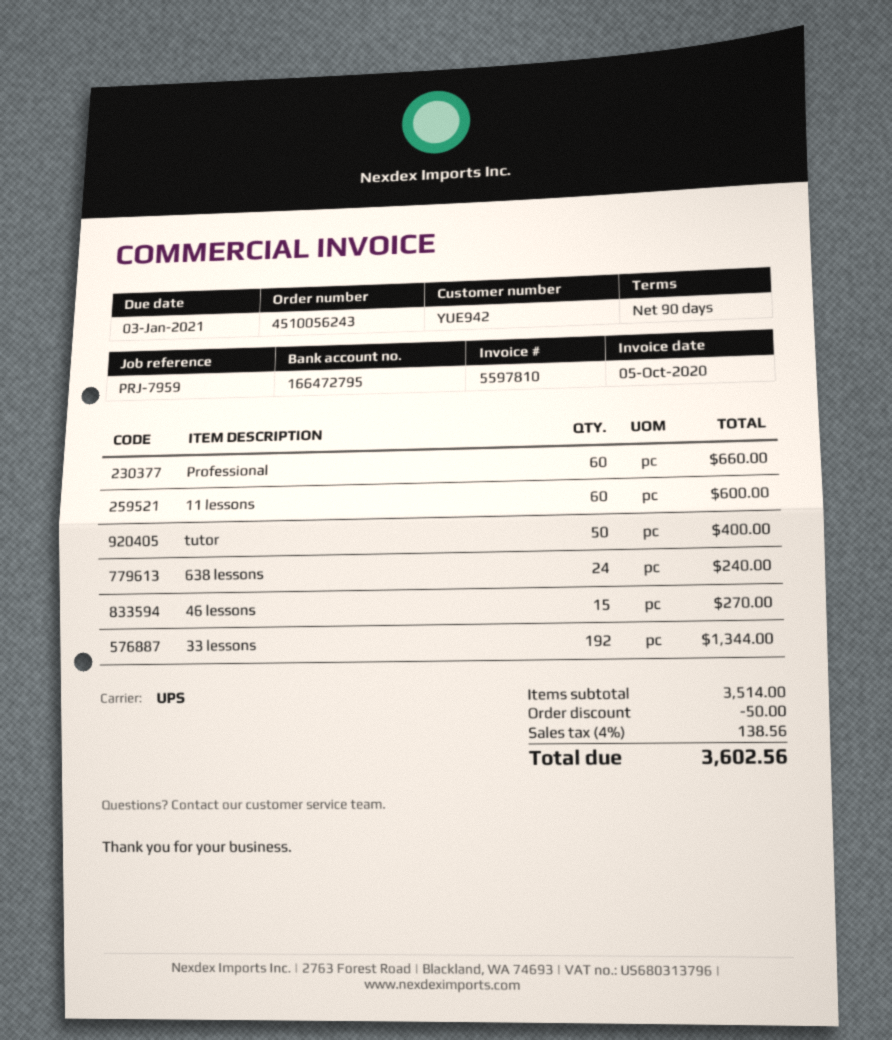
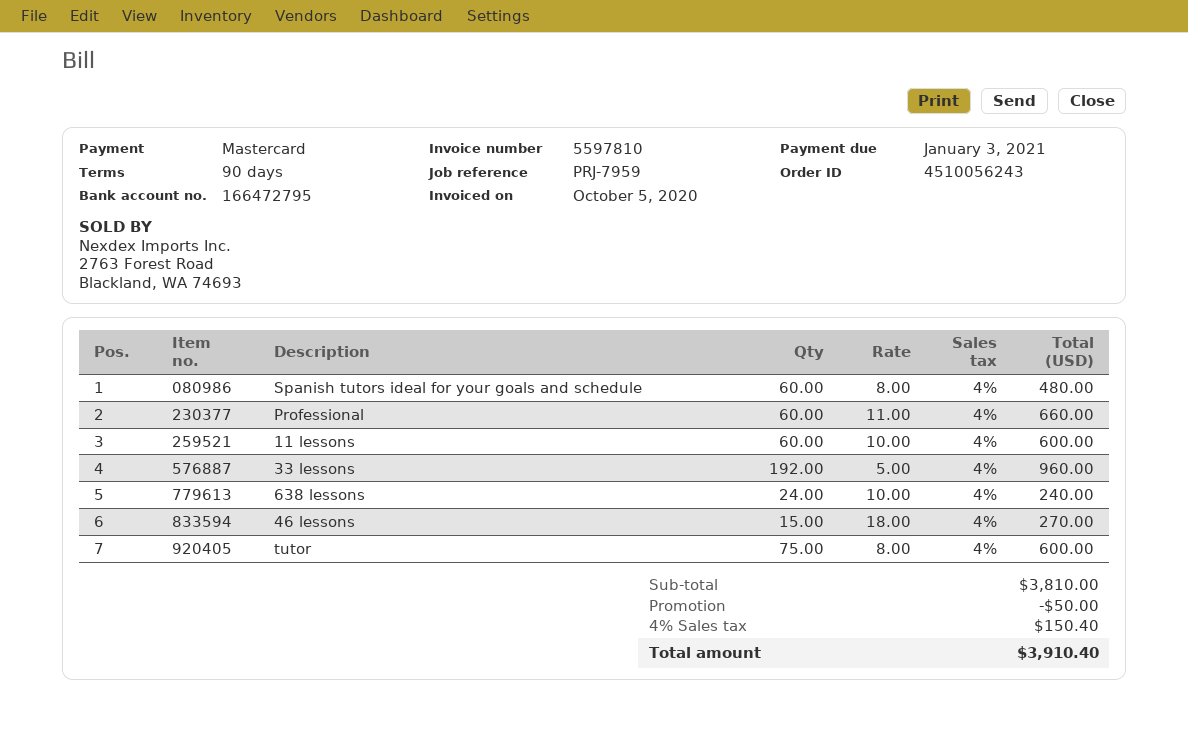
tutor: 50 for 400.00 -> 75 for 600.00
33 lessons: 192 for 1344.00 -> 192 for 960.00
Spanish tutors ideal for your goals and schedule: none -> 60 for 480.00
subtotal: 3514.00 -> 3810.00
tax: 4% = 138.56 -> 4% = 150.40
total: 3602.56 -> 3910.40

